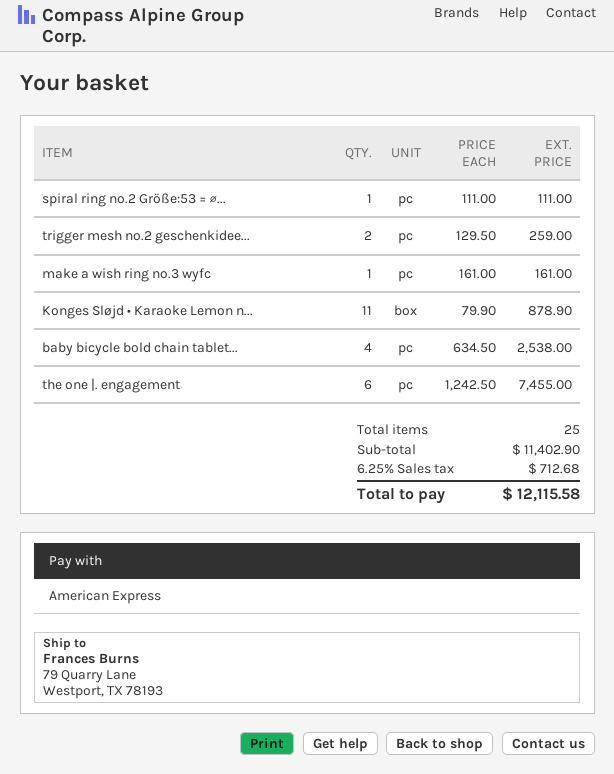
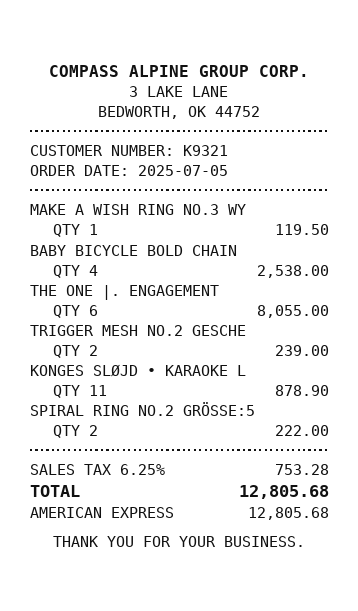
spiral ring no.2 Größe:53 = ∅...: 1 for 111.00 -> 2 for 222.00
trigger mesh no.2 geschenkidee...: 2 for 259.00 -> 2 for 239.00
make a wish ring no.3 wyfc: 1 for 161.00 -> 1 for 119.50
the one |. engagement: 6 for 7455.00 -> 6 for 8055.00
tax: 6.25% = 712.68 -> 6.25% = 753.28
total: 12115.58 -> 12805.68

